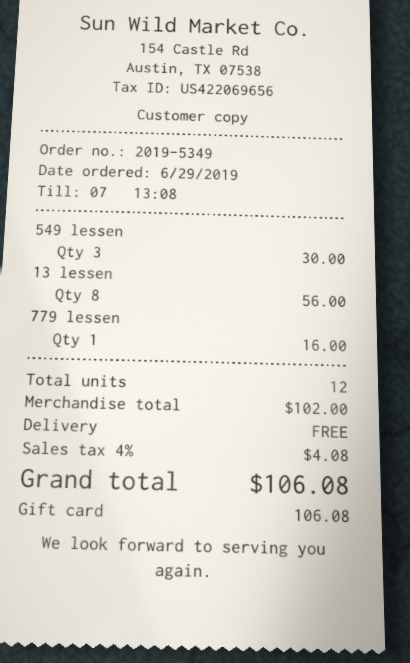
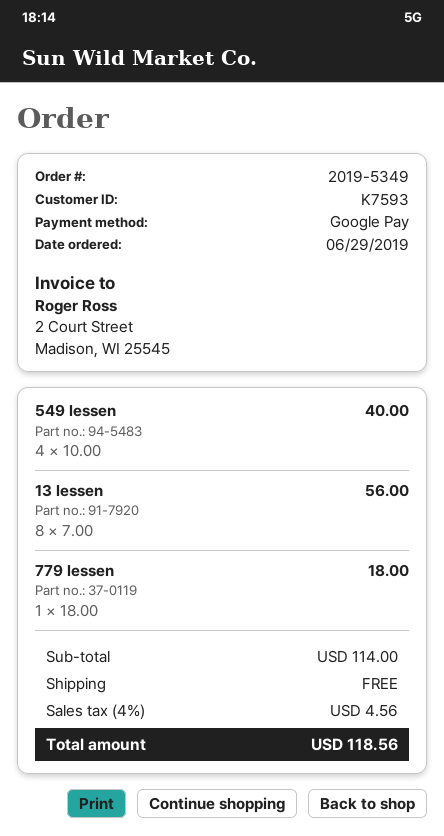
payment method: gift card -> Google Pay
549 lessen: 3 for 30.00 -> 4 for 40.00
779 lessen: 1 for 16.00 -> 1 for 18.00
subtotal: 102.00 -> 114.00
tax: 4% = 4.08 -> 4% = 4.56
total: 106.08 -> 118.56

